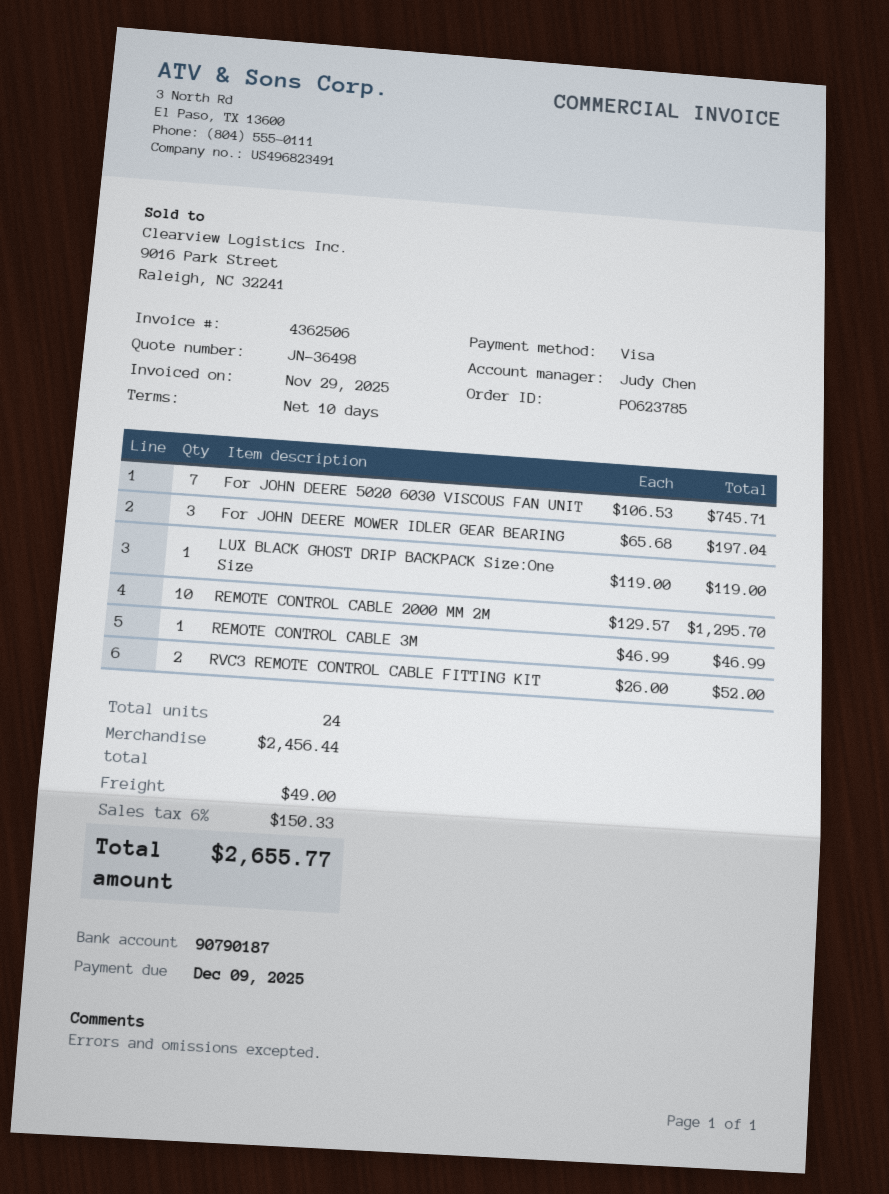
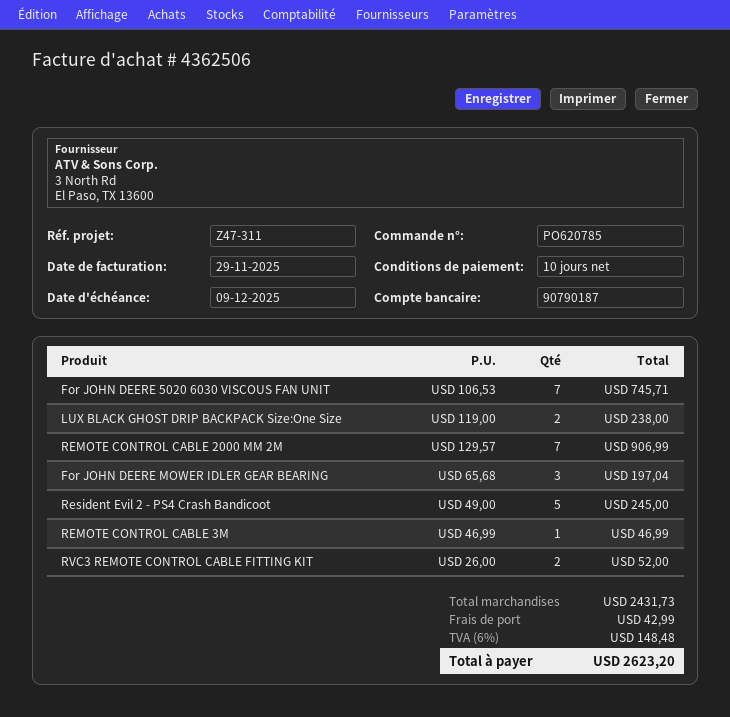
order number: PO623785 -> PO620785
LUX BLACK GHOST DRIP BACKPACK Size:One Size: 1 x 119.00 = 119.00 -> 2 x 119.00 = 238.00
REMOTE CONTROL CABLE 2000 MM 2M: 10 x 129.57 = 1295.70 -> 7 x 129.57 = 906.99
Resident Evil 2 - PS4 Crash Bandicoot: none -> 5 x 49.00 = 245.00
subtotal: 2456.44 -> 2431.73
shipping: 49.00 -> 42.99
tax: 6% = 150.33 -> 6% = 148.48
total: 2655.77 -> 2623.20

